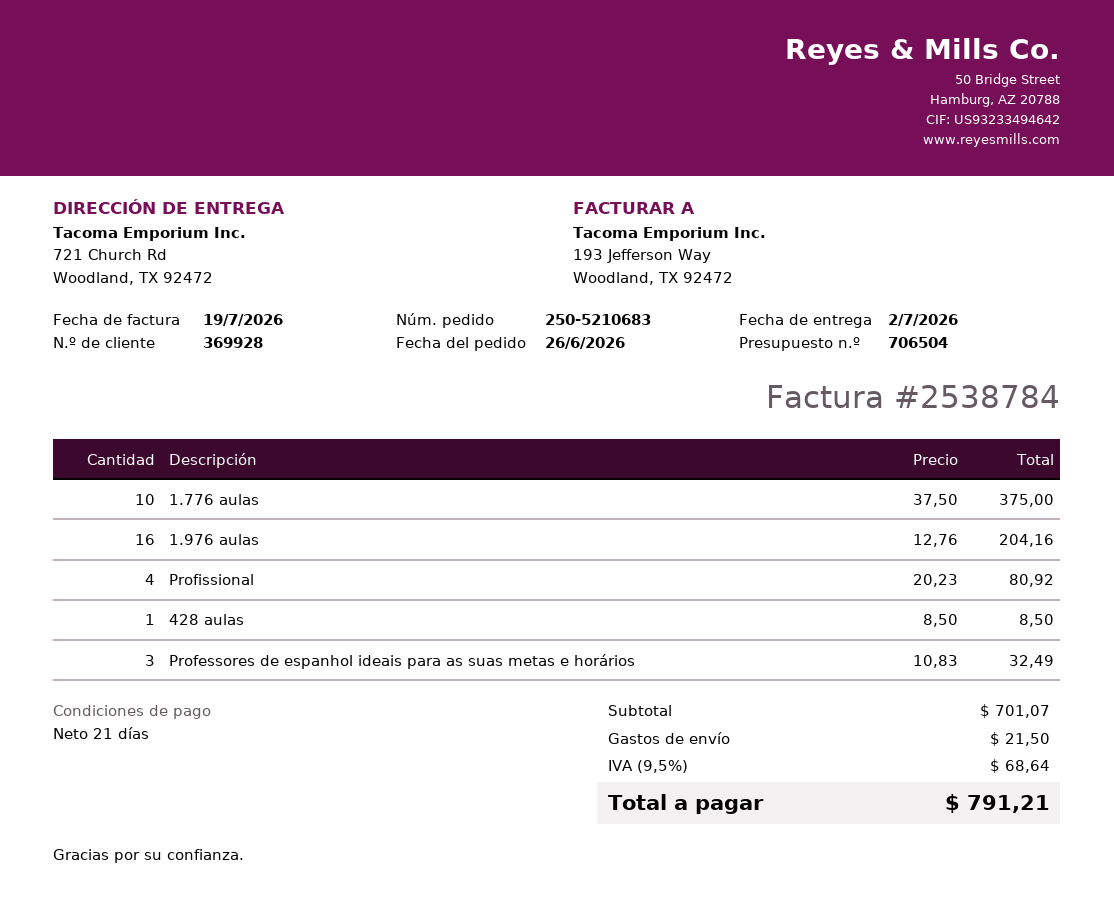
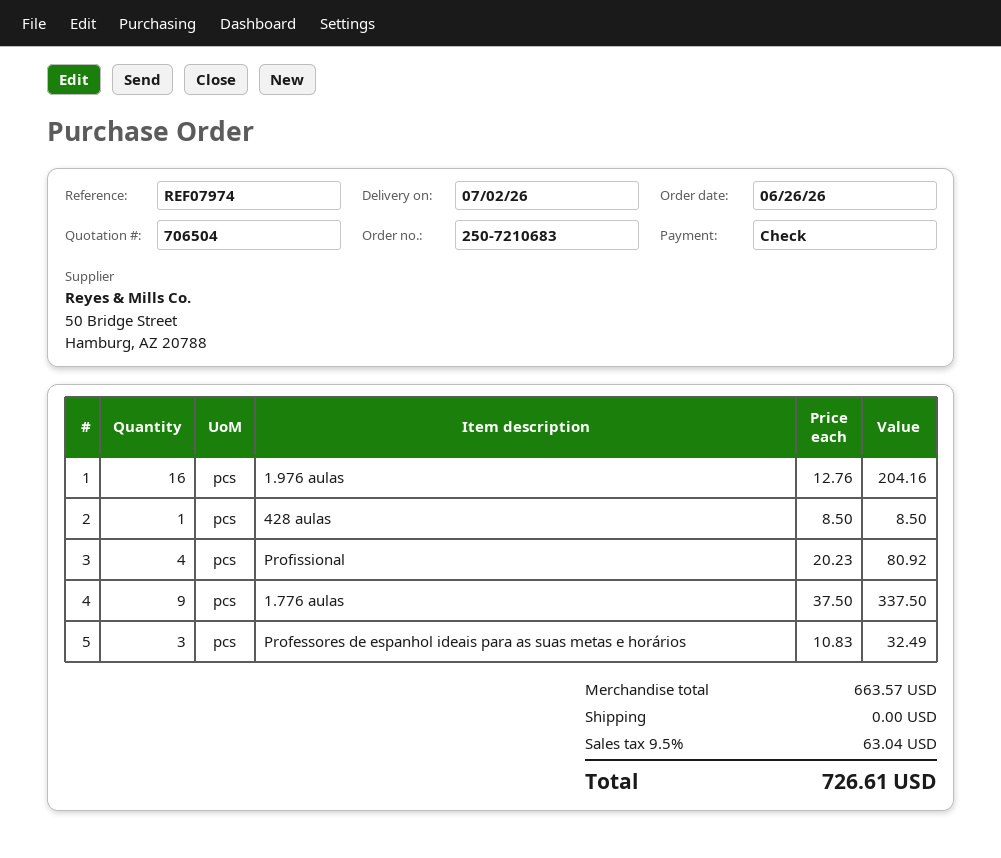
order number: 250-5210683 -> 250-7210683
1.776 aulas: 10 x 37.50 = 375.00 -> 9 x 37.50 = 337.50
subtotal: 701.07 -> 663.57
shipping: 21.50 -> 0.00
tax: 9.5% = 68.64 -> 9.5% = 63.04
total: 791.21 -> 726.61

